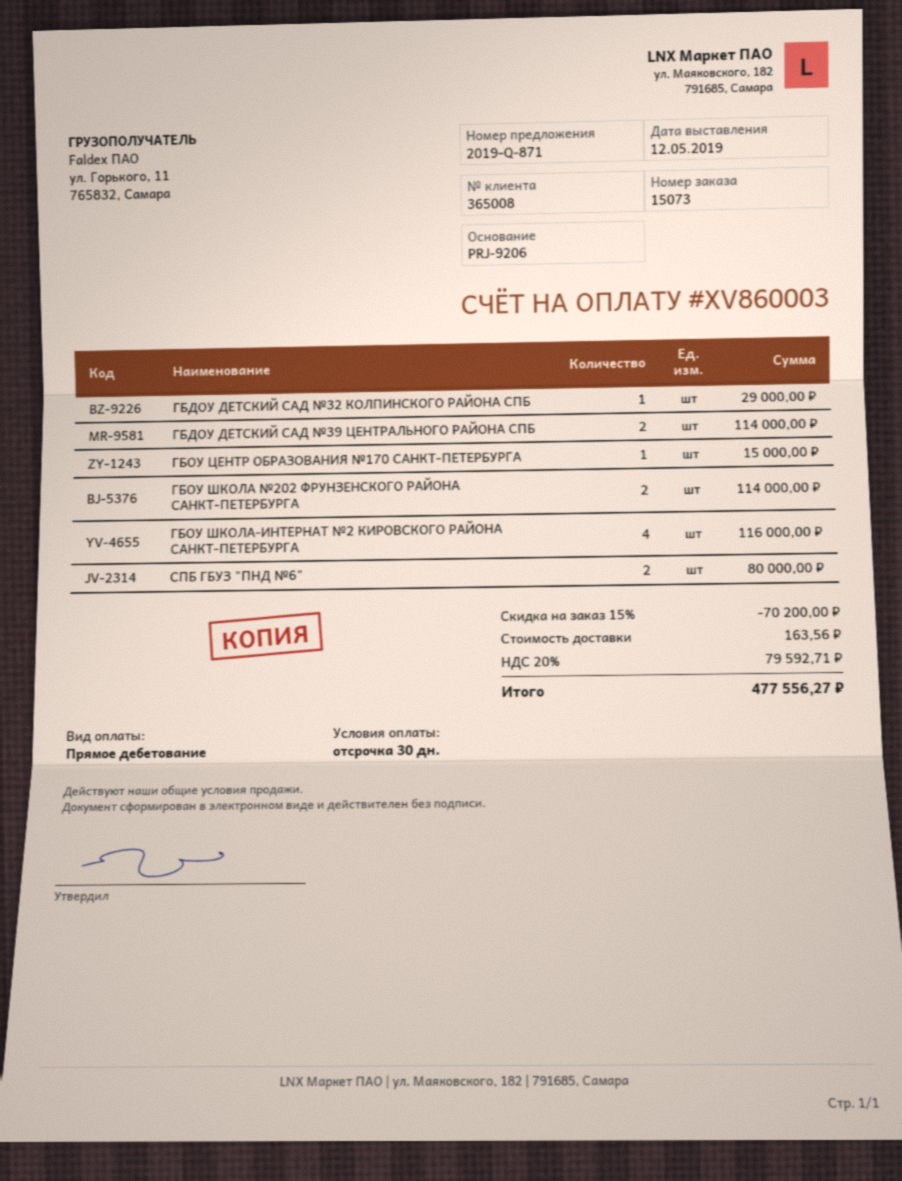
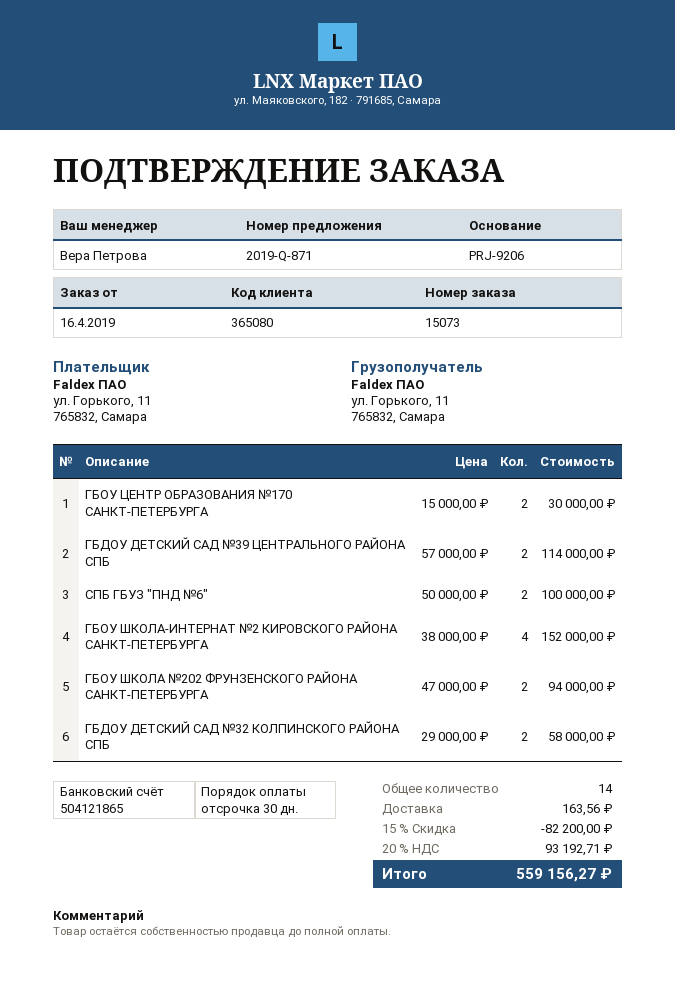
customer number: 365008 -> 365080
ГБДОУ ДЕТСКИЙ САД №32 КОЛПИНСКОГО РАЙОНА СПБ: 1 for 29000.00 -> 2 for 58000.00
ГБОУ ЦЕНТР ОБРАЗОВАНИЯ №170 САНКТ-ПЕТЕРБУРГА: 1 for 15000.00 -> 2 for 30000.00
ГБОУ ШКОЛА №202 ФРУНЗЕНСКОГО РАЙОНА САНКТ-ПЕТЕРБУРГА: 2 for 114000.00 -> 2 for 94000.00
ГБОУ ШКОЛА-ИНТЕРНАТ №2 КИРОВСКОГО РАЙОНА САНКТ-ПЕТЕРБУРГА: 4 for 116000.00 -> 4 for 152000.00
СПБ ГБУЗ "ПНД №6": 2 for 80000.00 -> 2 for 100000.00
discount: 15% = 70200.00 -> 15% = 82200.00
tax: 20% = 79592.71 -> 20% = 93192.71
total: 477556.27 -> 559156.27

